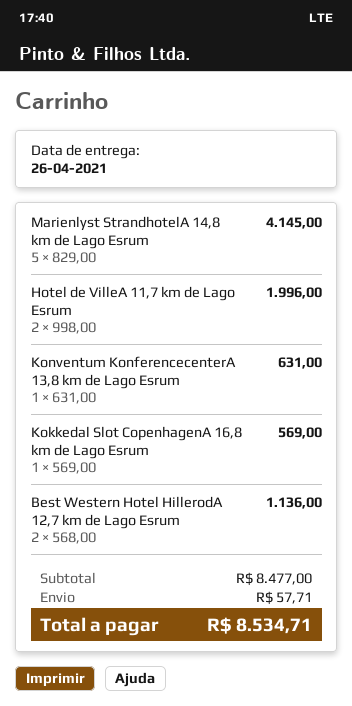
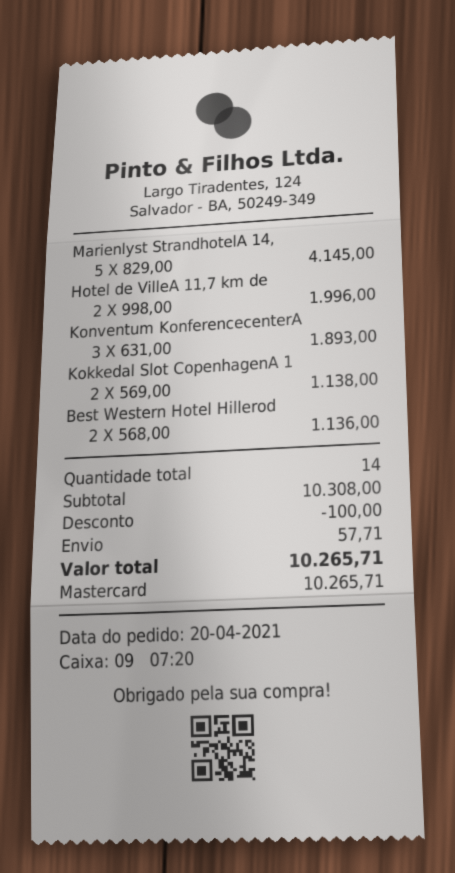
Konventum KonferencecenterA 13,8 km de Lago Esrum: 1 x 631.00 = 631.00 -> 3 x 631.00 = 1893.00
Kokkedal Slot CopenhagenA 16,8 km de Lago Esrum: 1 x 569.00 = 569.00 -> 2 x 569.00 = 1138.00
subtotal: 8477.00 -> 10308.00
discount: none -> 100.00
total: 8534.71 -> 10265.71

